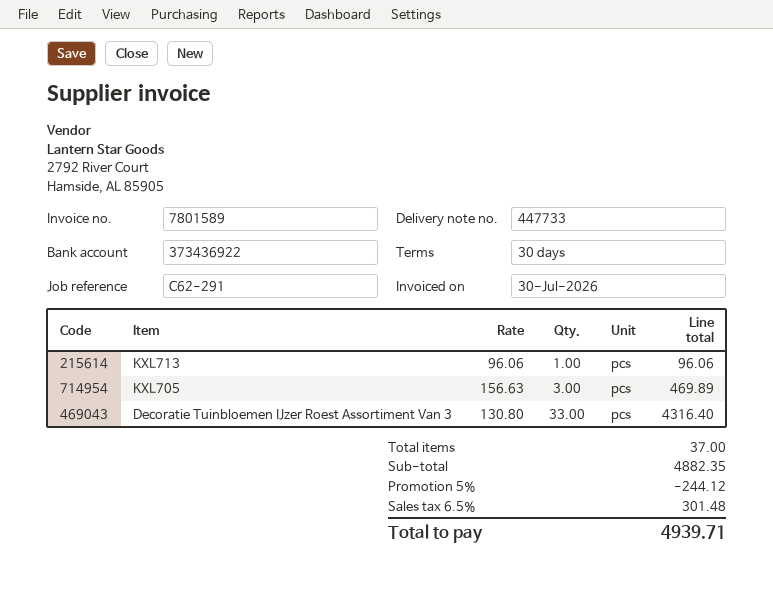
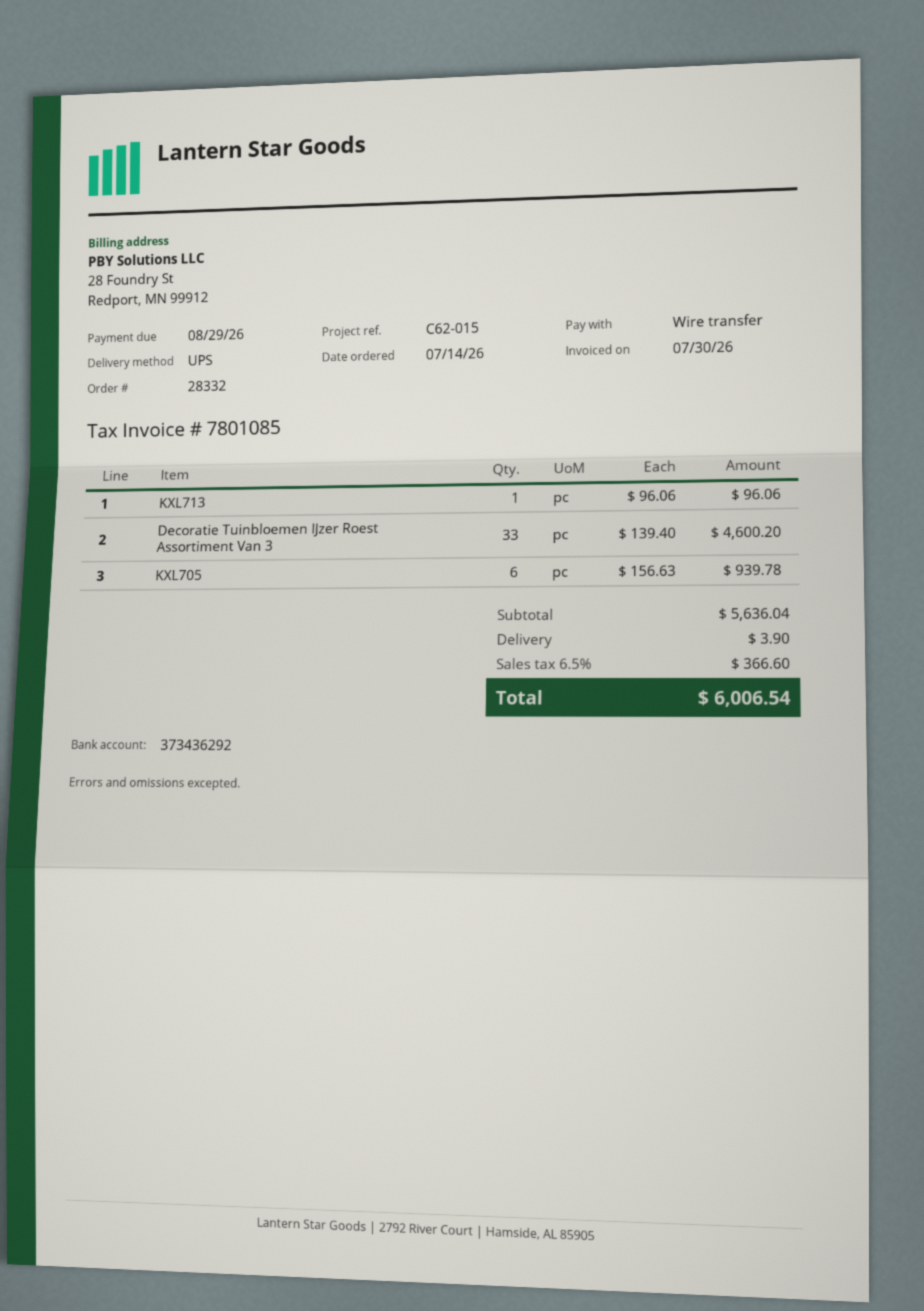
invoice number: 7801589 -> 7801085
reference: C62-291 -> C62-015
bank account: 373436922 -> 373436292
KXL705: 3 x 156.63 = 469.89 -> 6 x 156.63 = 939.78
Decoratie Tuinbloemen IJzer Roest Assortiment Van 3: 33 x 130.80 = 4316.40 -> 33 x 139.40 = 4600.20
subtotal: 4882.35 -> 5636.04
discount: 5% = 244.12 -> none
shipping: none -> 3.90
tax: 6.5% = 301.48 -> 6.5% = 366.60
total: 4939.71 -> 6006.54

